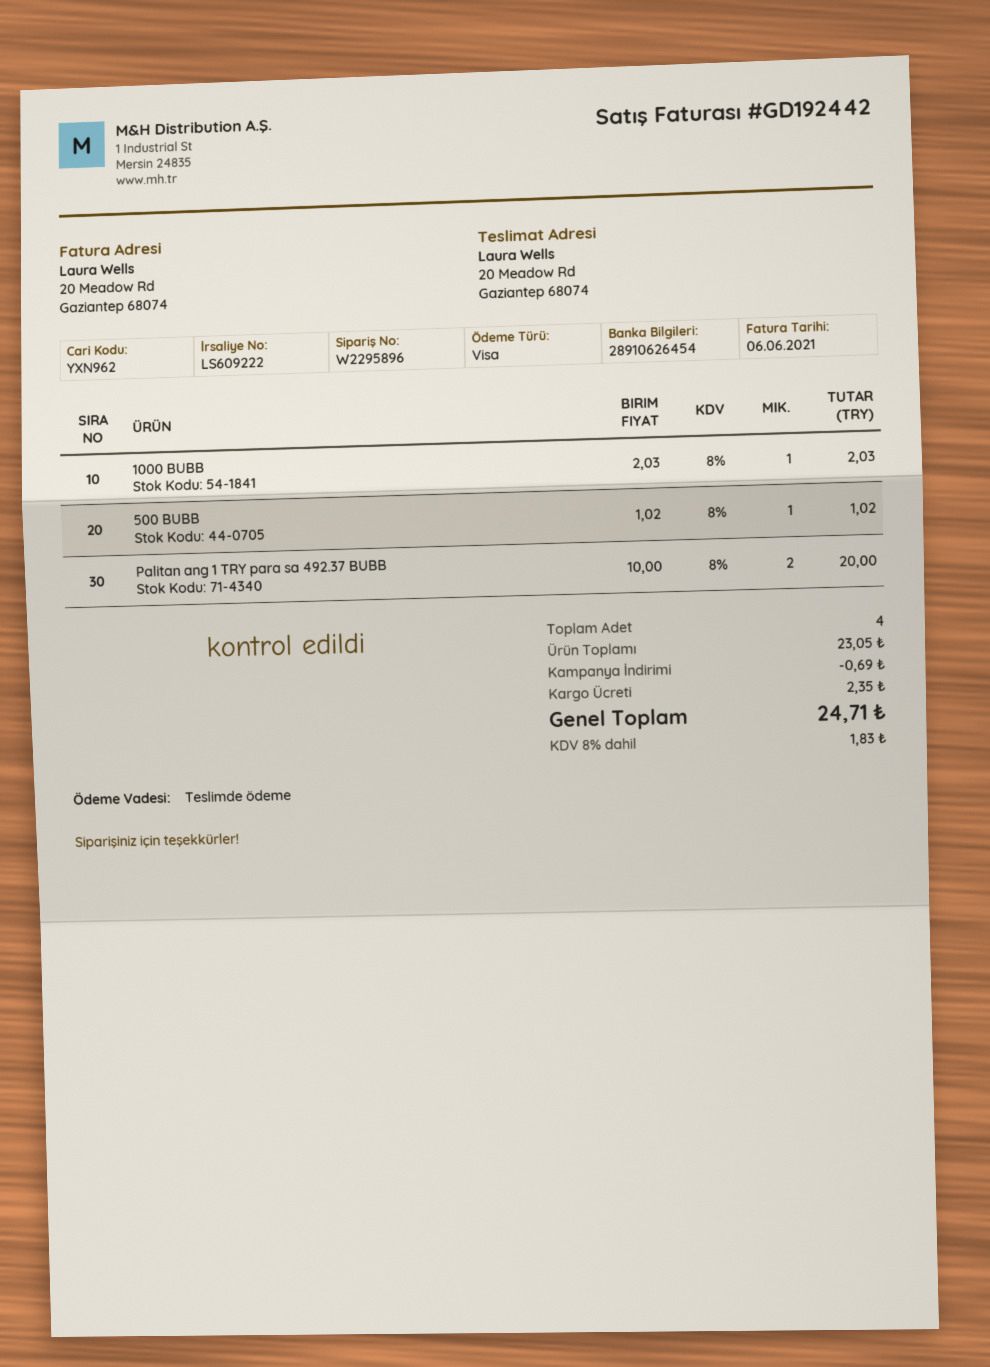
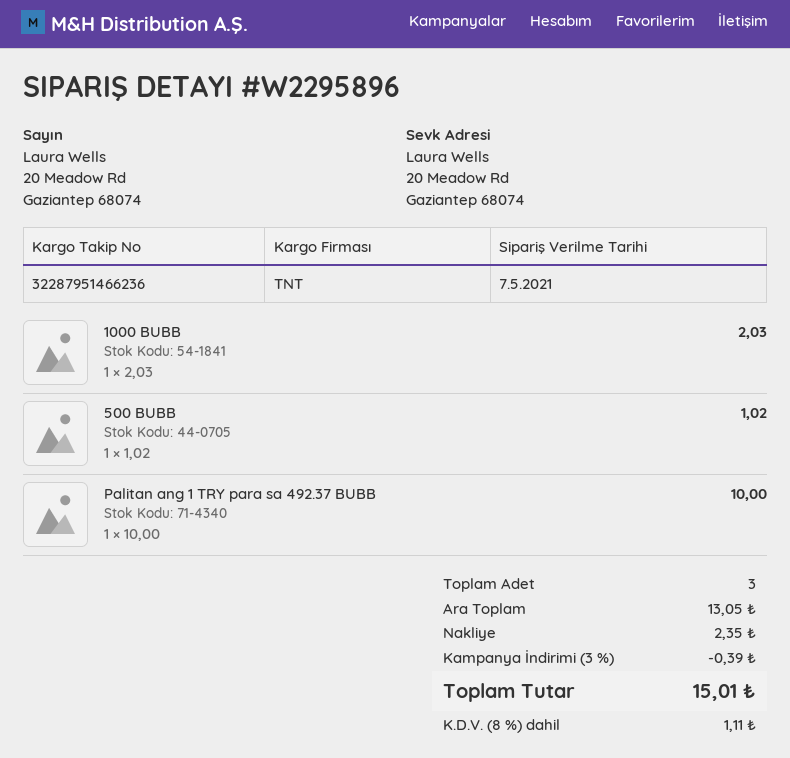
Palitan ang 1 TRY para sa 492.37 BUBB: 2 x 10.00 = 20.00 -> 1 x 10.00 = 10.00
total quantity: 4 -> 3
subtotal: 23.05 -> 13.05
discount: 0.69 -> 0.39
tax: 8% = 1.83 -> 8% = 1.11
total: 24.71 -> 15.01

